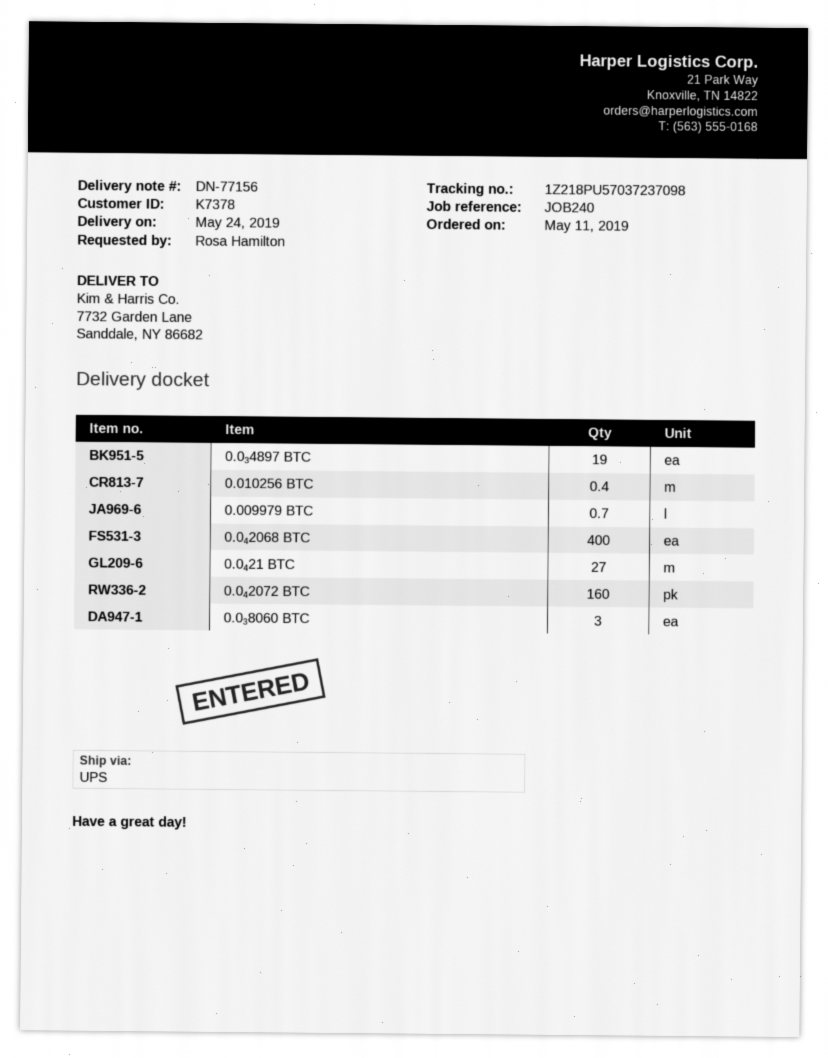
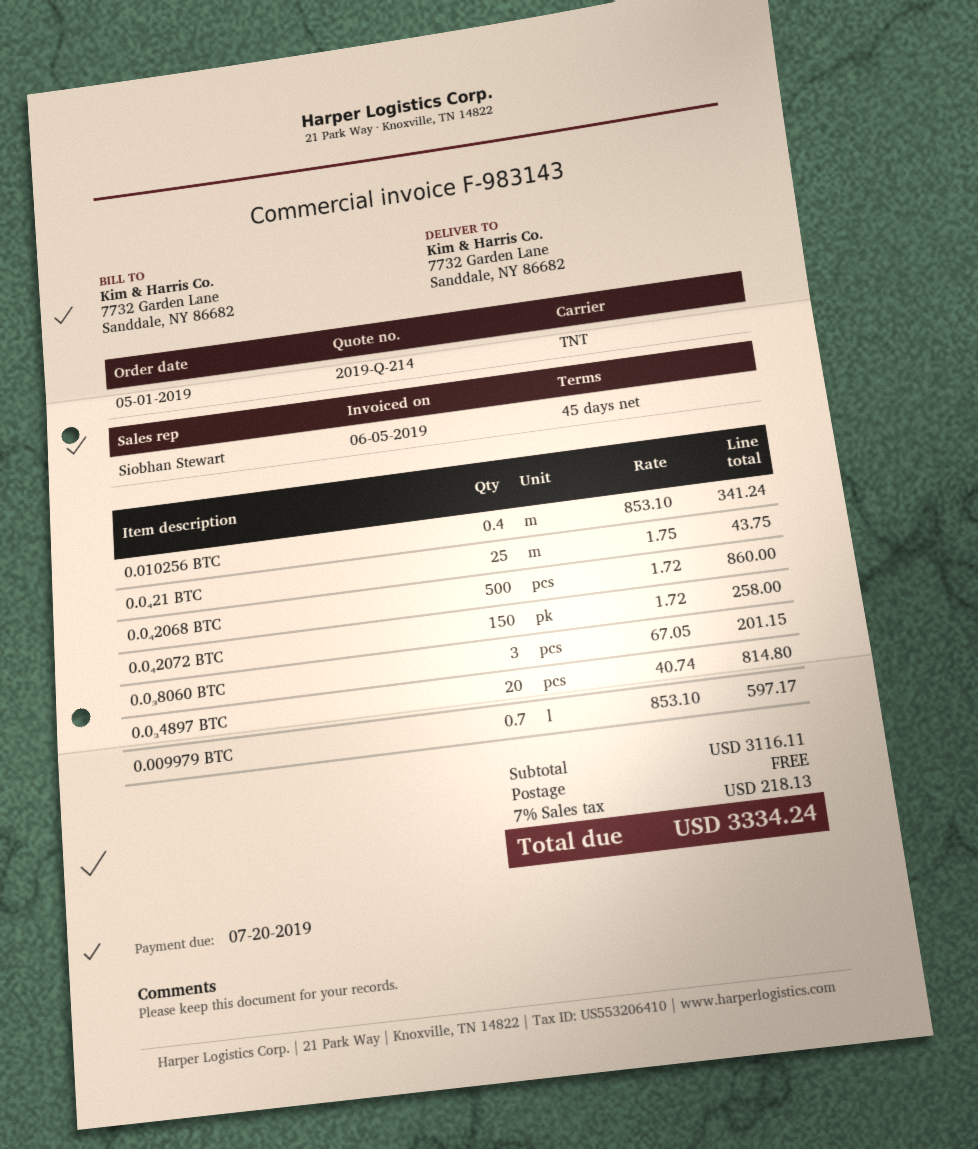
order date: 2019-05-11 -> 2019-05-01
shipping method: UPS -> TNT
0.0₃4897 BTC: 19 -> 20
0.0₄2068 BTC: 400 -> 500
0.0₄21 BTC: 27 -> 25
0.0₄2072 BTC: 160 -> 150

